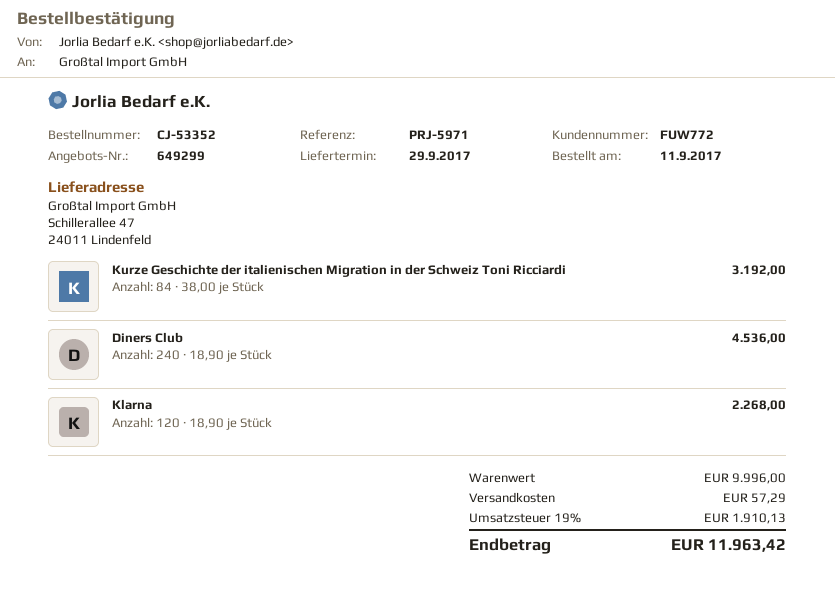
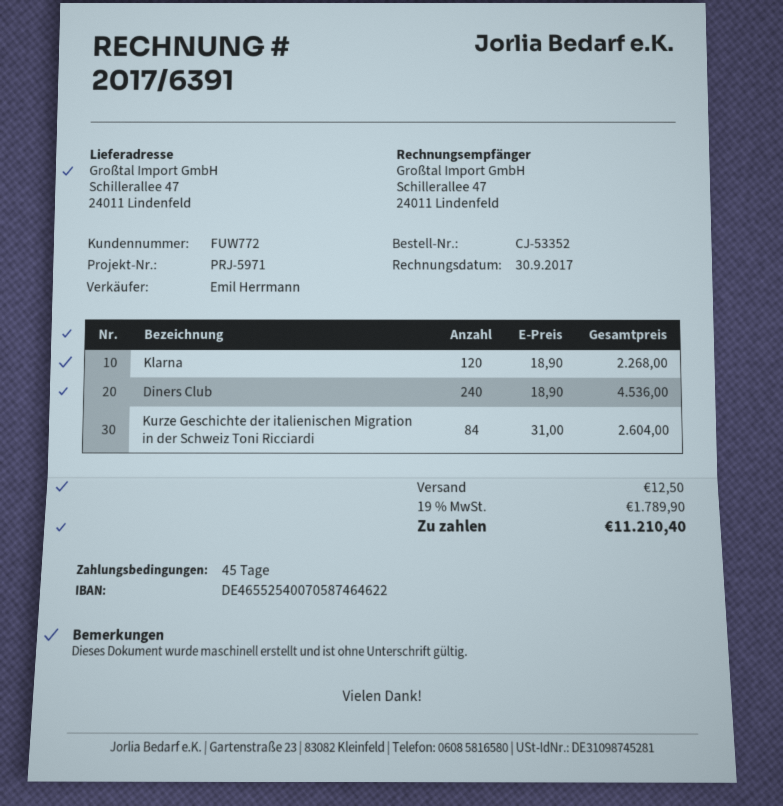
Kurze Geschichte der italienischen Migration in der Schweiz Toni Ricciardi: 84 x 38.00 = 3192.00 -> 84 x 31.00 = 2604.00
shipping: 57.29 -> 12.50
tax: 19% = 1910.13 -> 19% = 1789.90
total: 11963.42 -> 11210.40

